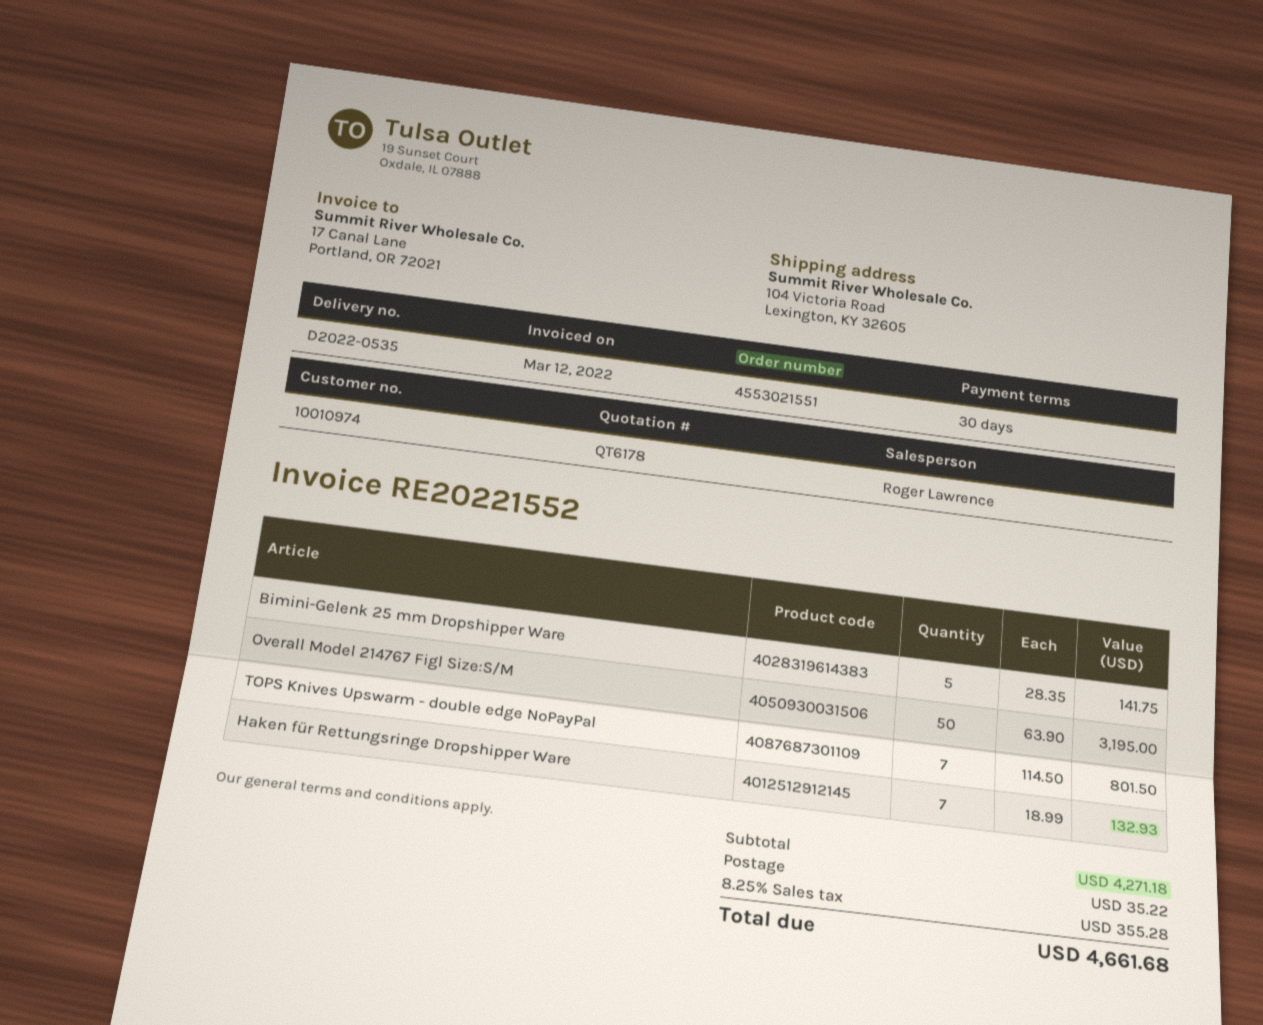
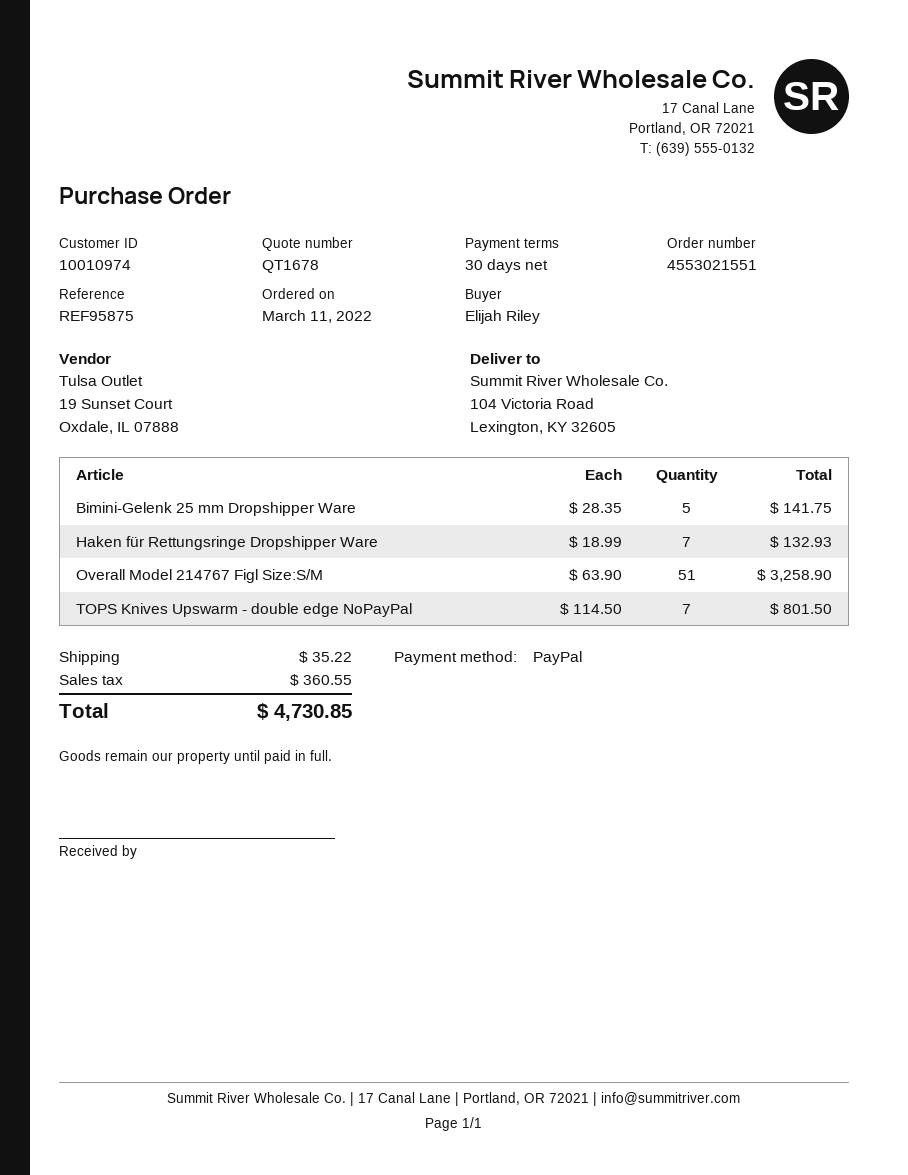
quote number: QT6178 -> QT1678
Overall Model 214767 Figl Size:S/M: 50 x 63.90 = 3195.00 -> 51 x 63.90 = 3258.90
tax: 355.28 -> 360.55
total: 4661.68 -> 4730.85

